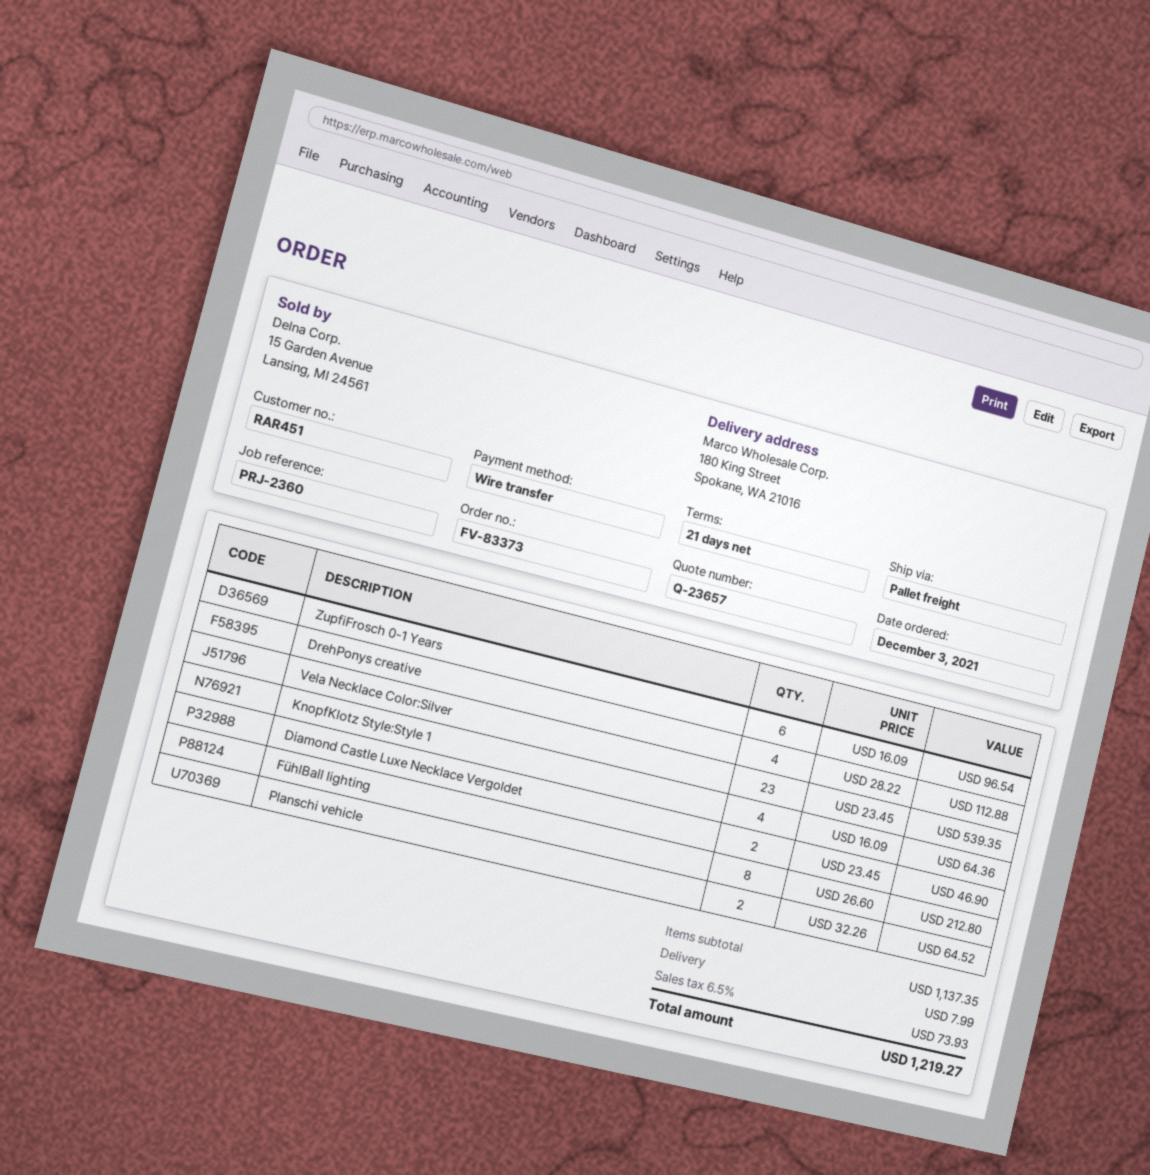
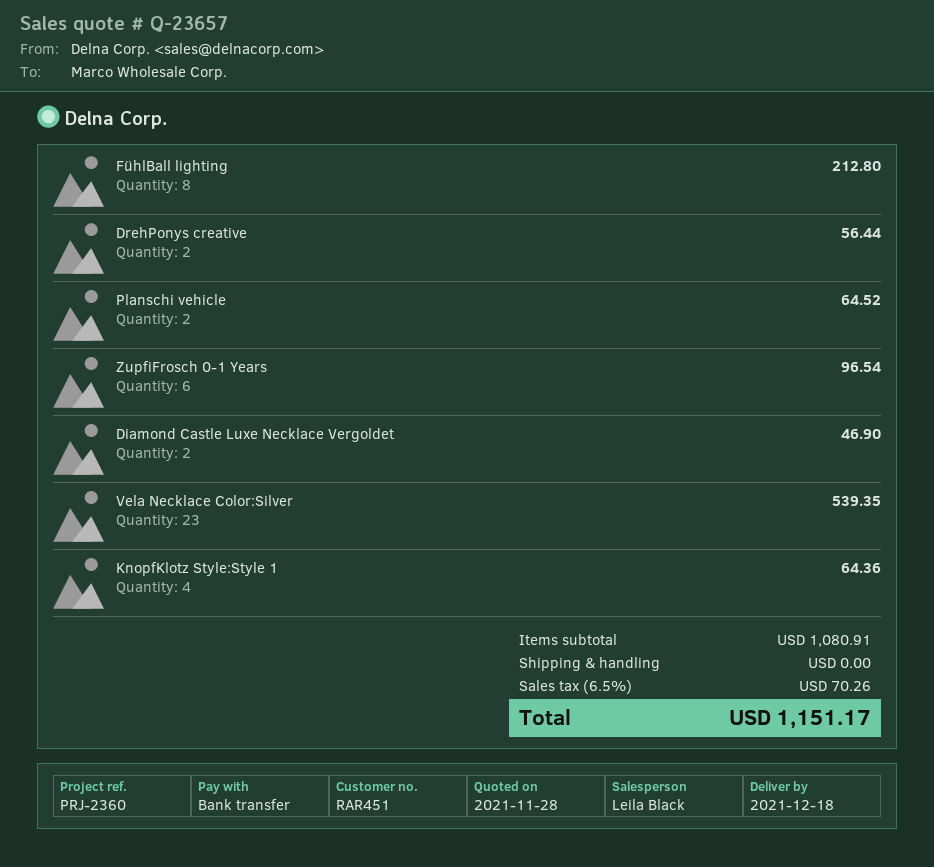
DrehPonys creative: 4 for 112.88 -> 2 for 56.44
subtotal: 1137.35 -> 1080.91
shipping: 7.99 -> 0.00
tax: 6.5% = 73.93 -> 6.5% = 70.26
total: 1219.27 -> 1151.17

